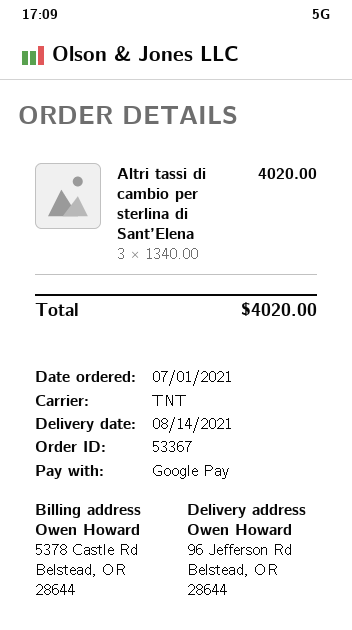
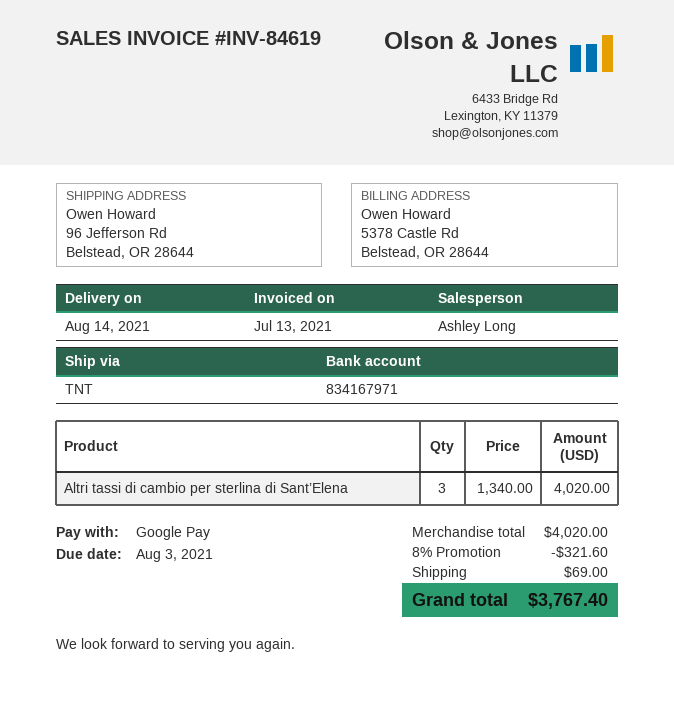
discount: none -> 8% = 321.60
shipping: none -> 69.00
total: 4020.00 -> 3767.40

